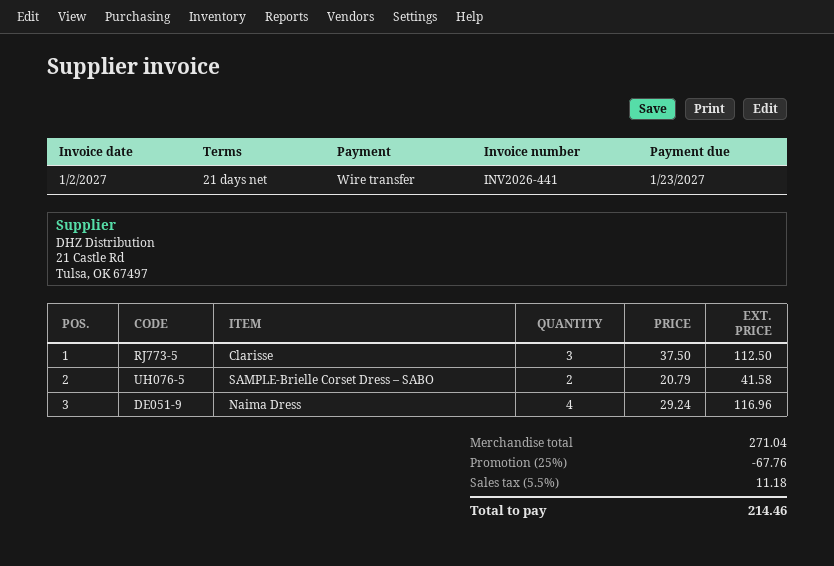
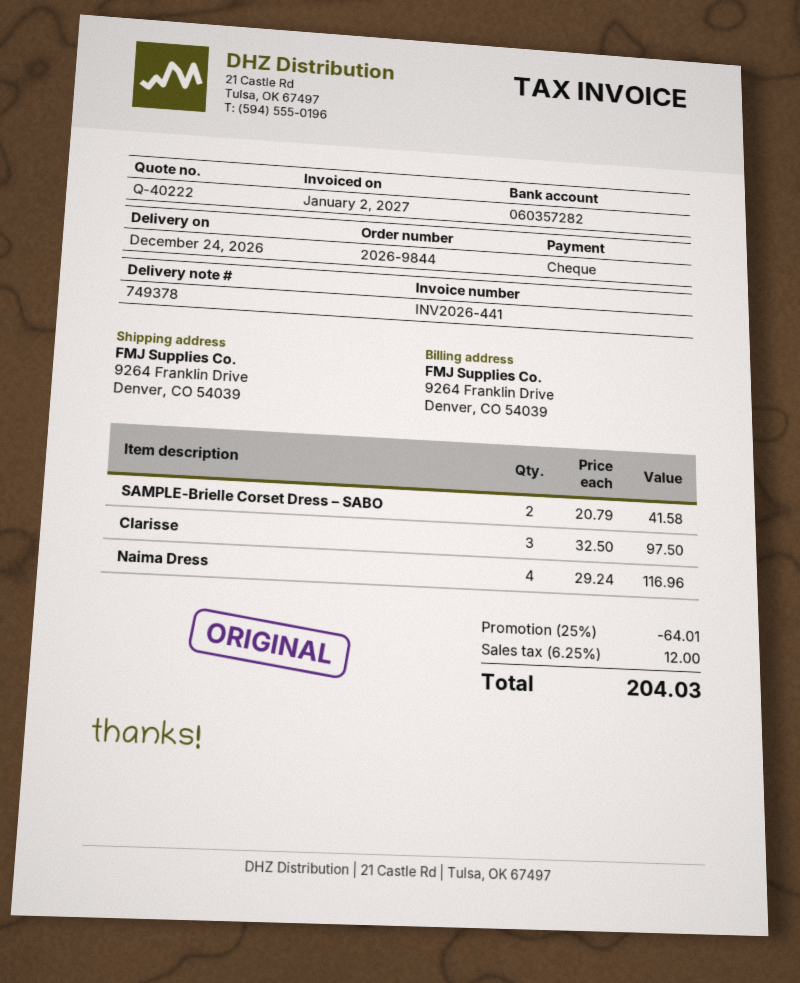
payment method: bank transfer -> cheque
Clarisse: 3 x 37.50 = 112.50 -> 3 x 32.50 = 97.50
discount: 25% = 67.76 -> 25% = 64.01
tax: 5.5% = 11.18 -> 6.25% = 12.00
total: 214.46 -> 204.03

